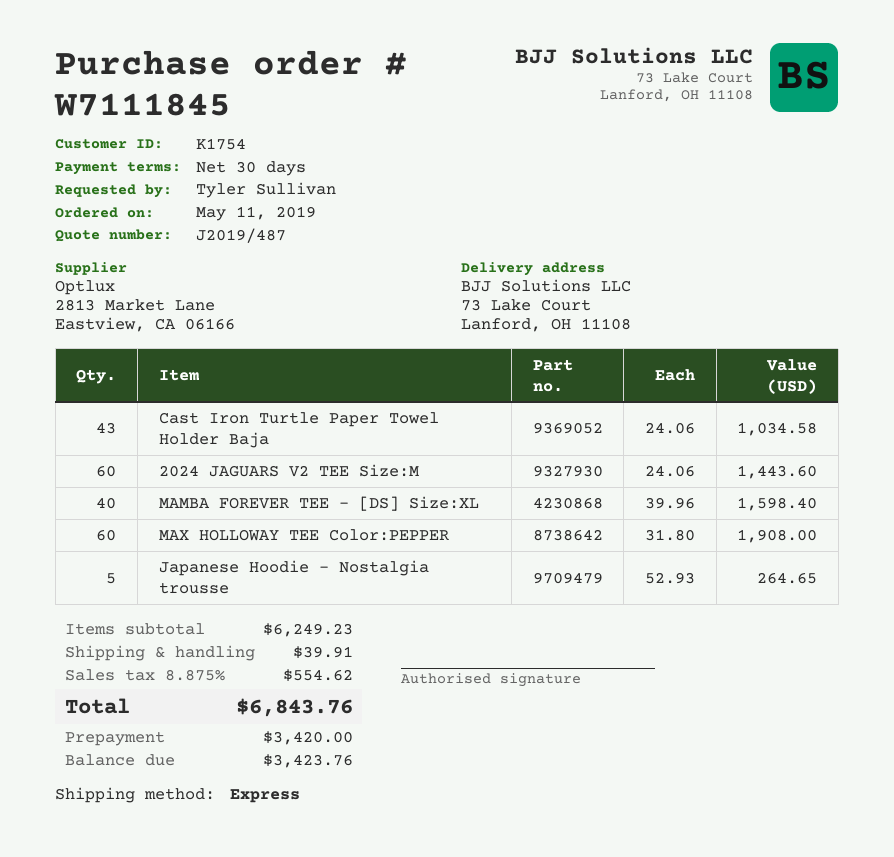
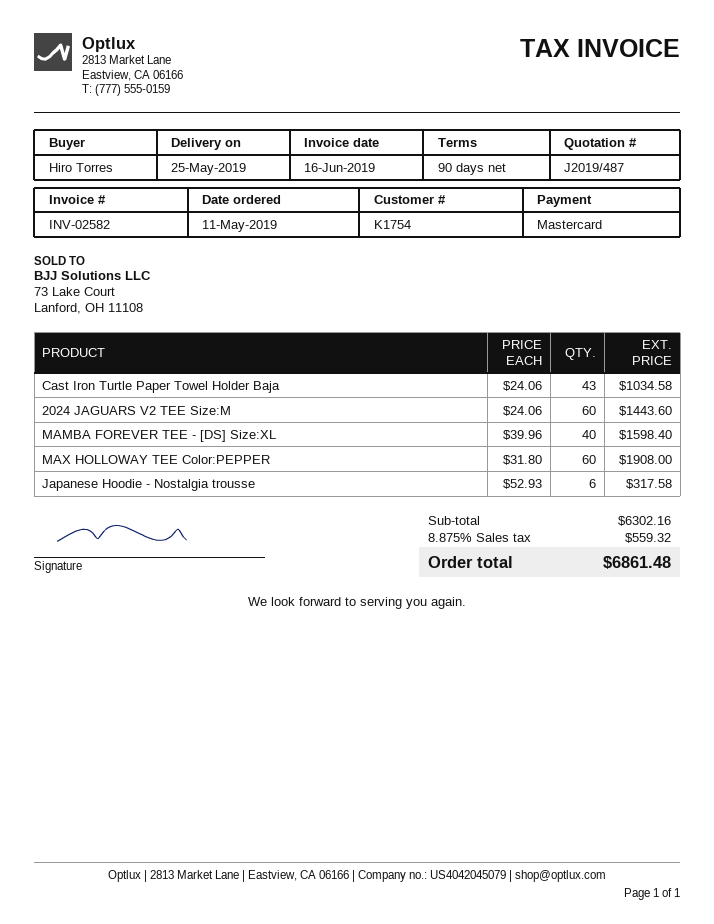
payment terms: 30 days -> 90 days
ordered by: Tyler Sullivan -> Hiro Torres
Japanese Hoodie - Nostalgia trousse: 5 x 52.93 = 264.65 -> 6 x 52.93 = 317.58
subtotal: 6249.23 -> 6302.16
shipping: 39.91 -> none
tax: 8.875% = 554.62 -> 8.875% = 559.32
total: 6843.76 -> 6861.48

